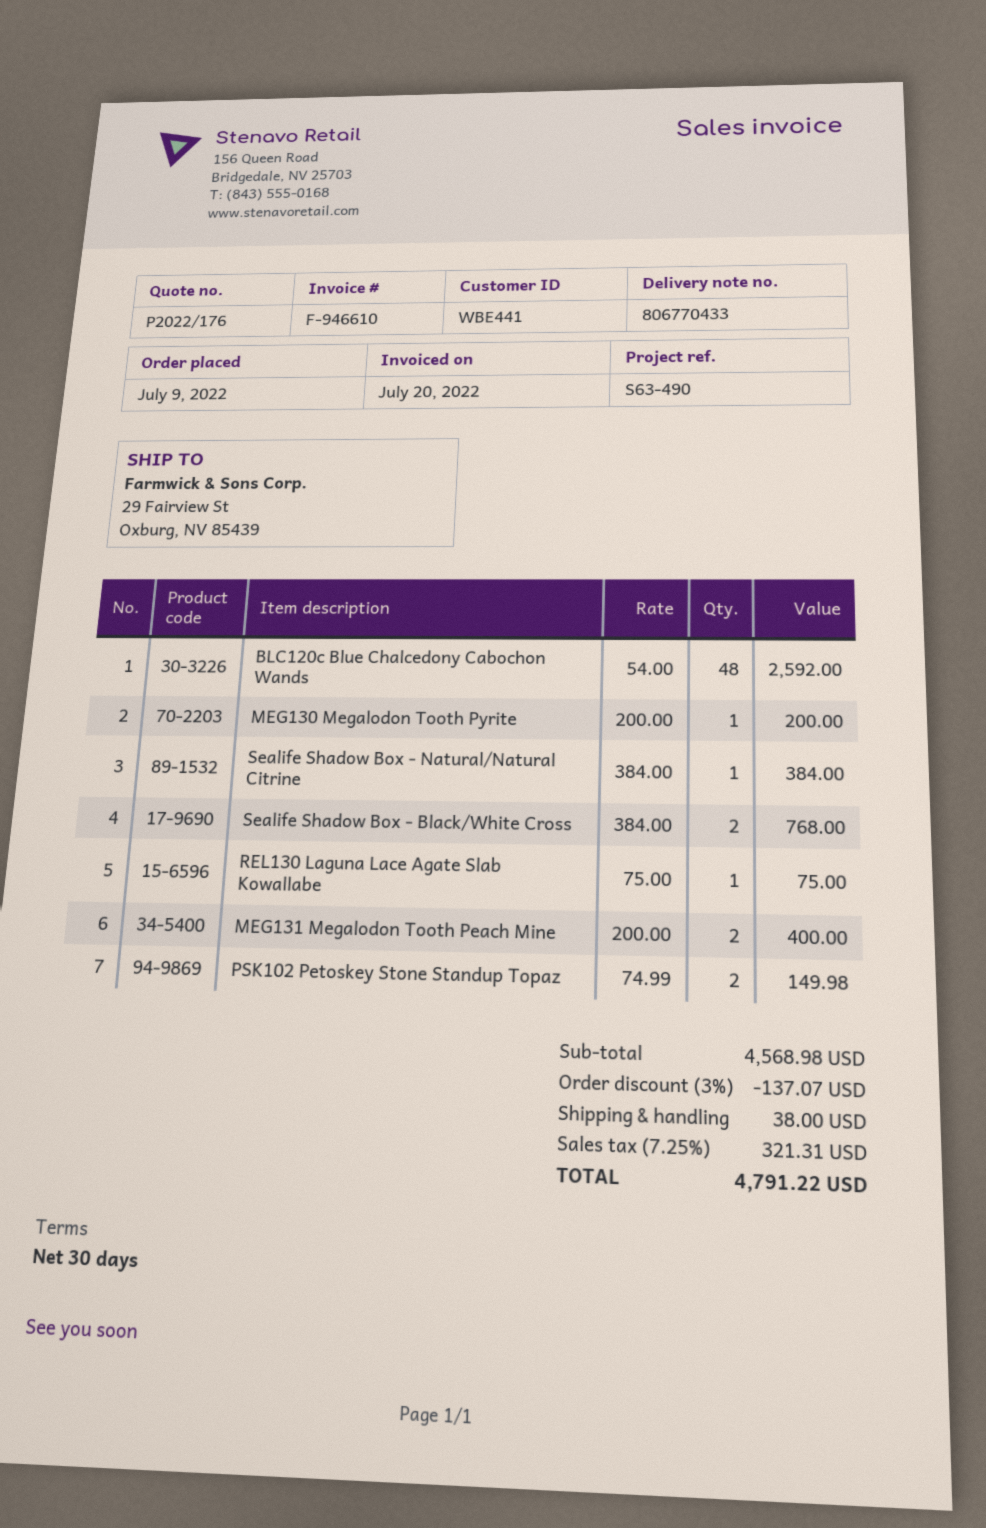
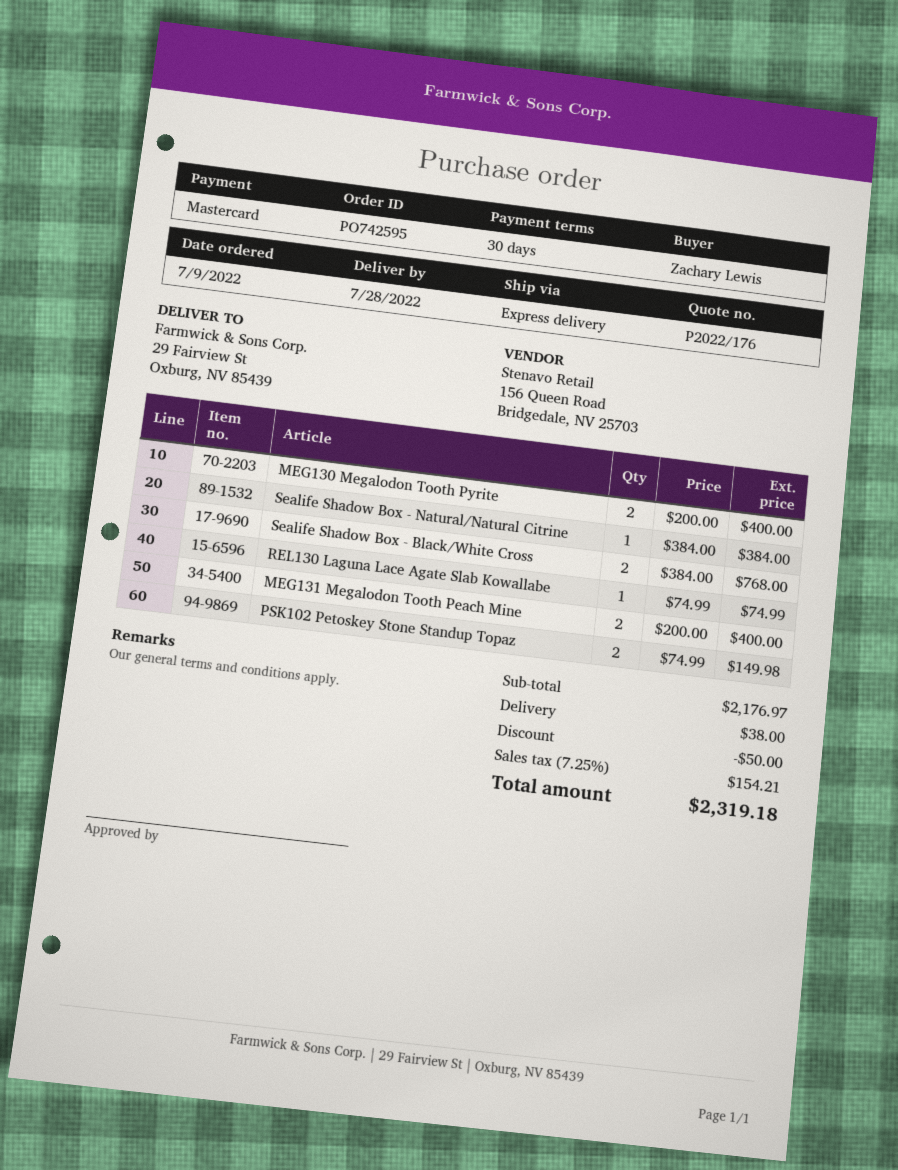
BLC120c Blue Chalcedony Cabochon Wands: 48 x 54.00 = 2592.00 -> none
MEG130 Megalodon Tooth Pyrite: 1 x 200.00 = 200.00 -> 2 x 200.00 = 400.00
REL130 Laguna Lace Agate Slab Kowallabe: 1 x 75.00 = 75.00 -> 1 x 74.99 = 74.99
subtotal: 4568.98 -> 2176.97
discount: 137.07 -> 50.00
tax: 7.25% = 321.31 -> 7.25% = 154.21
total: 4791.22 -> 2319.18

